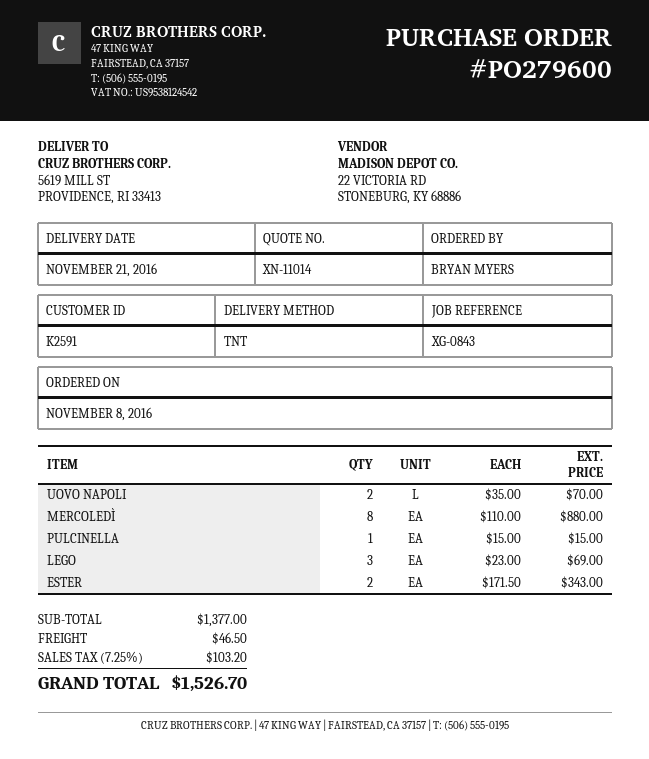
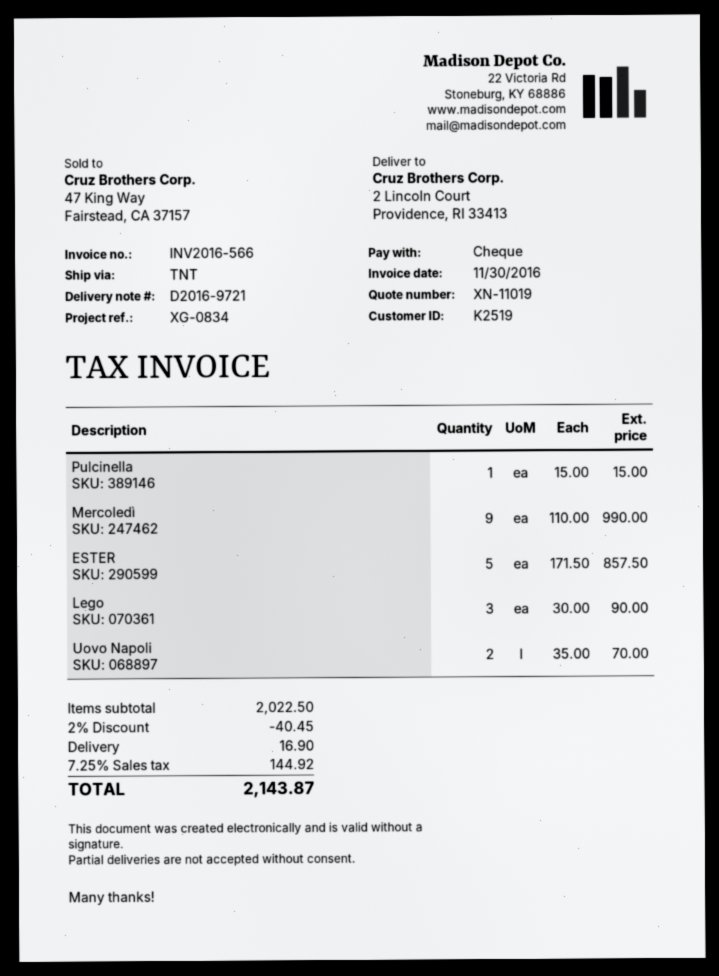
quote number: XN-11014 -> XN-11019
customer number: K2591 -> K2519
reference: XG-0843 -> XG-0834
ship to: 5619 MILL ST, PROVIDENCE, RI 33413 -> 2 Lincoln Court, Providence, RI 33413
MERCOLEDÌ: 8 x 110.00 = 880.00 -> 9 x 110.00 = 990.00
LEGO: 3 x 23.00 = 69.00 -> 3 x 30.00 = 90.00
ESTER: 2 x 171.50 = 343.00 -> 5 x 171.50 = 857.50
subtotal: 1377.00 -> 2022.50
discount: none -> 2% = 40.45
shipping: 46.50 -> 16.90
tax: 7.25% = 103.20 -> 7.25% = 144.92
total: 1526.70 -> 2143.87

